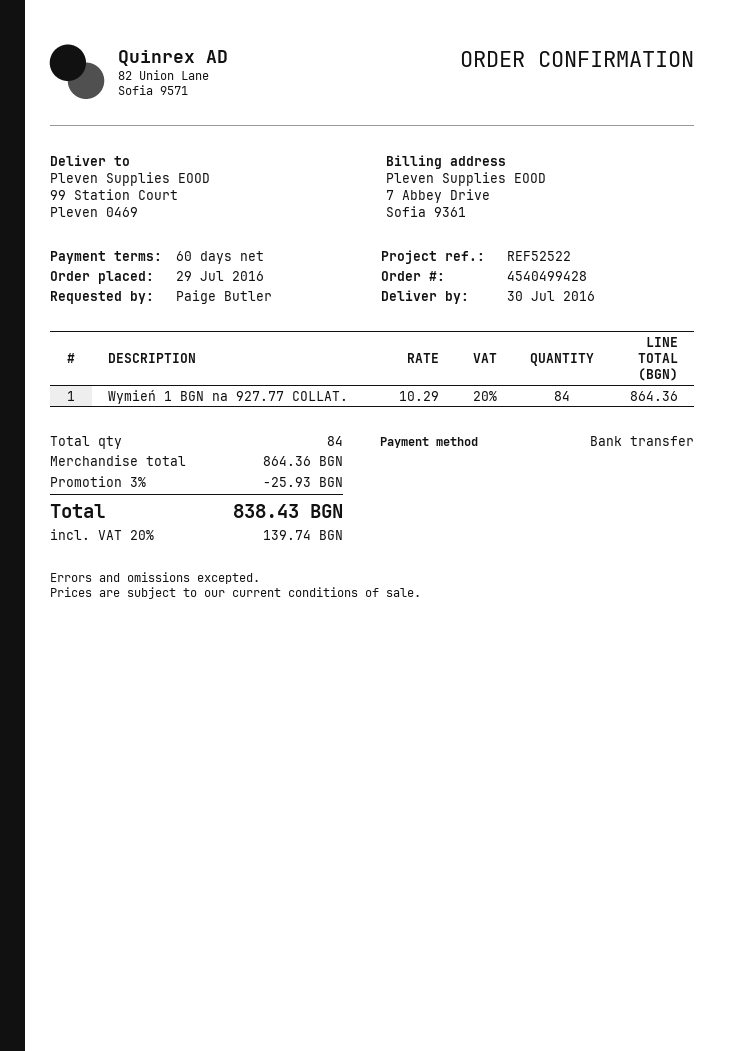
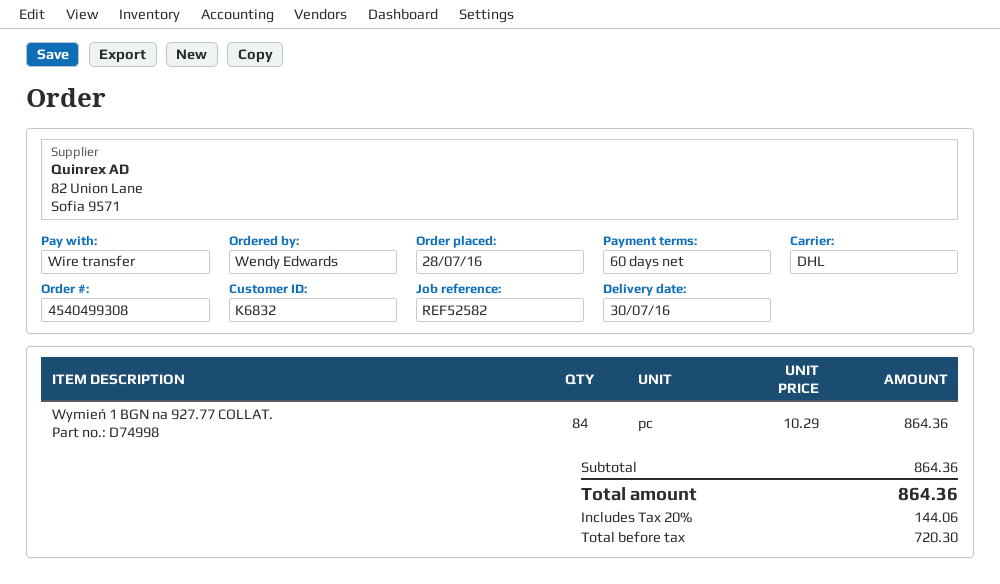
order number: 4540499428 -> 4540499308
order date: 2016-07-29 -> 2016-07-28
reference: REF52522 -> REF52582
ordered by: Paige Butler -> Wendy Edwards
discount: 3% = 25.93 -> none
tax: 20% = 139.74 -> 20% = 144.06
total: 838.43 -> 864.36

